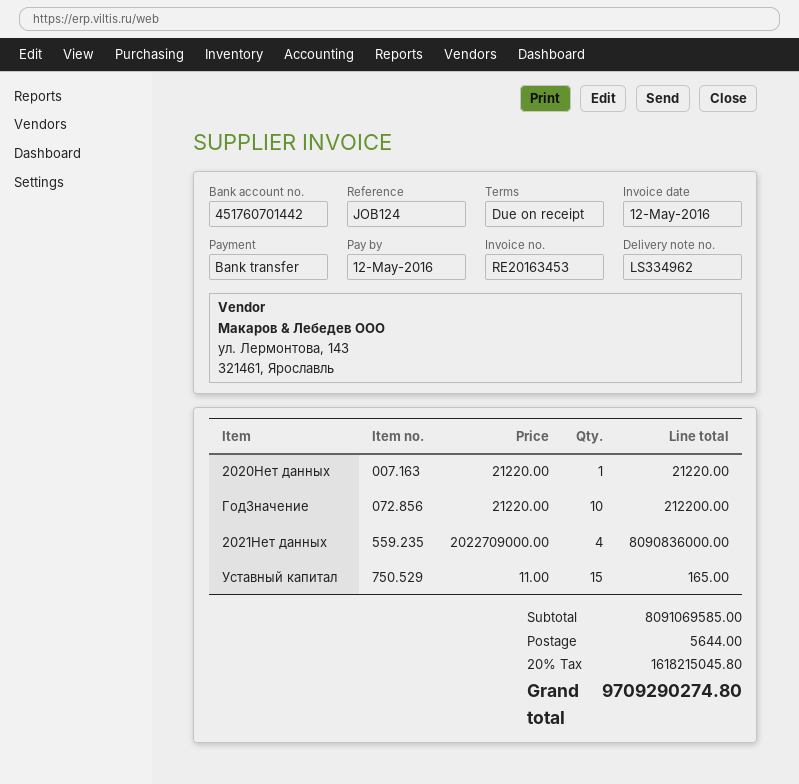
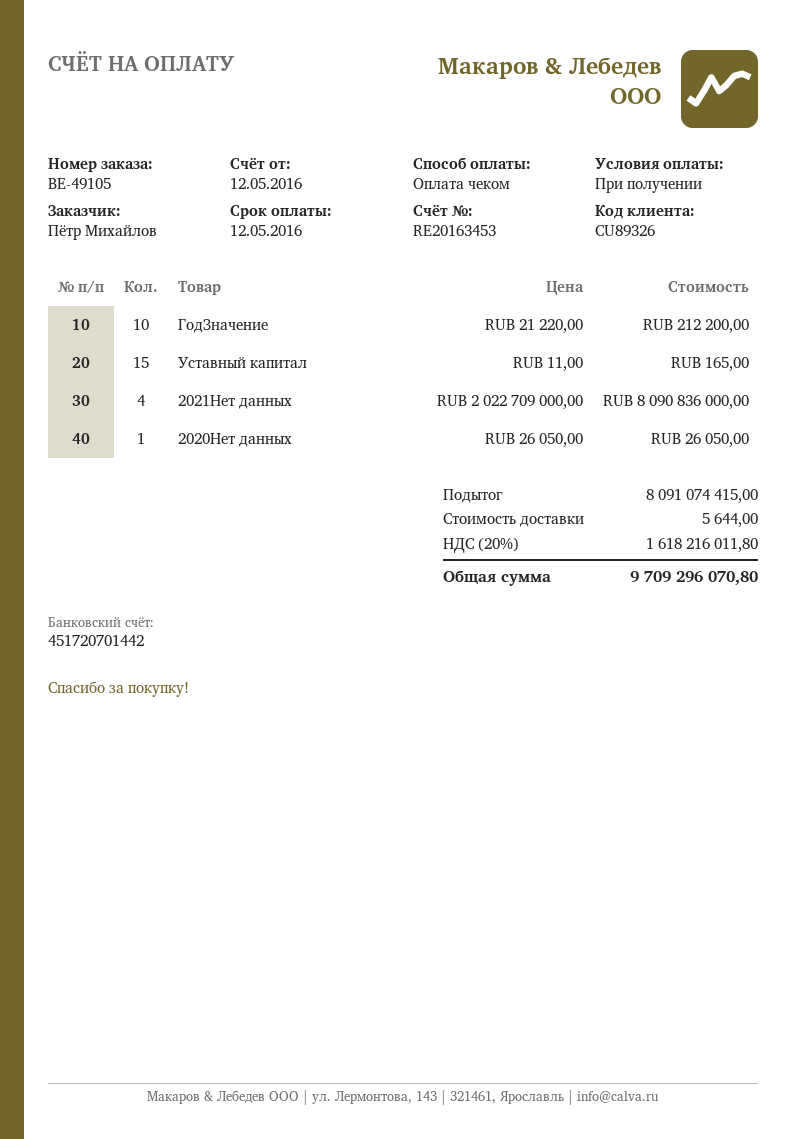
payment method: bank transfer -> cheque
bank account: 451760701442 -> 451720701442
2020Нет данных: 1 x 21220.00 = 21220.00 -> 1 x 26050.00 = 26050.00
subtotal: 8091069585.00 -> 8091074415.00
tax: 20% = 1618215045.80 -> 20% = 1618216011.80
total: 9709290274.80 -> 9709296070.80

